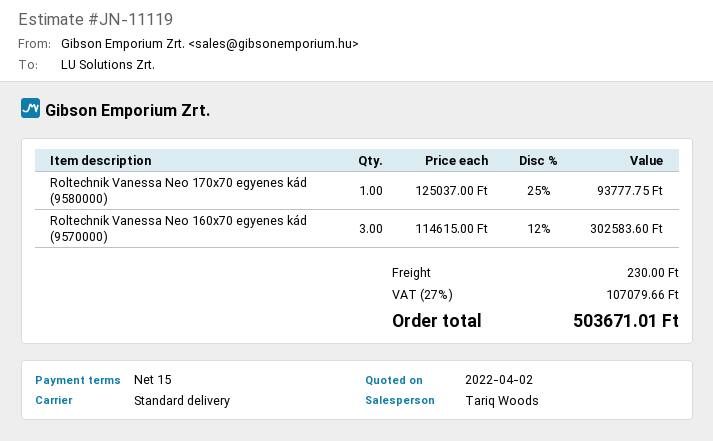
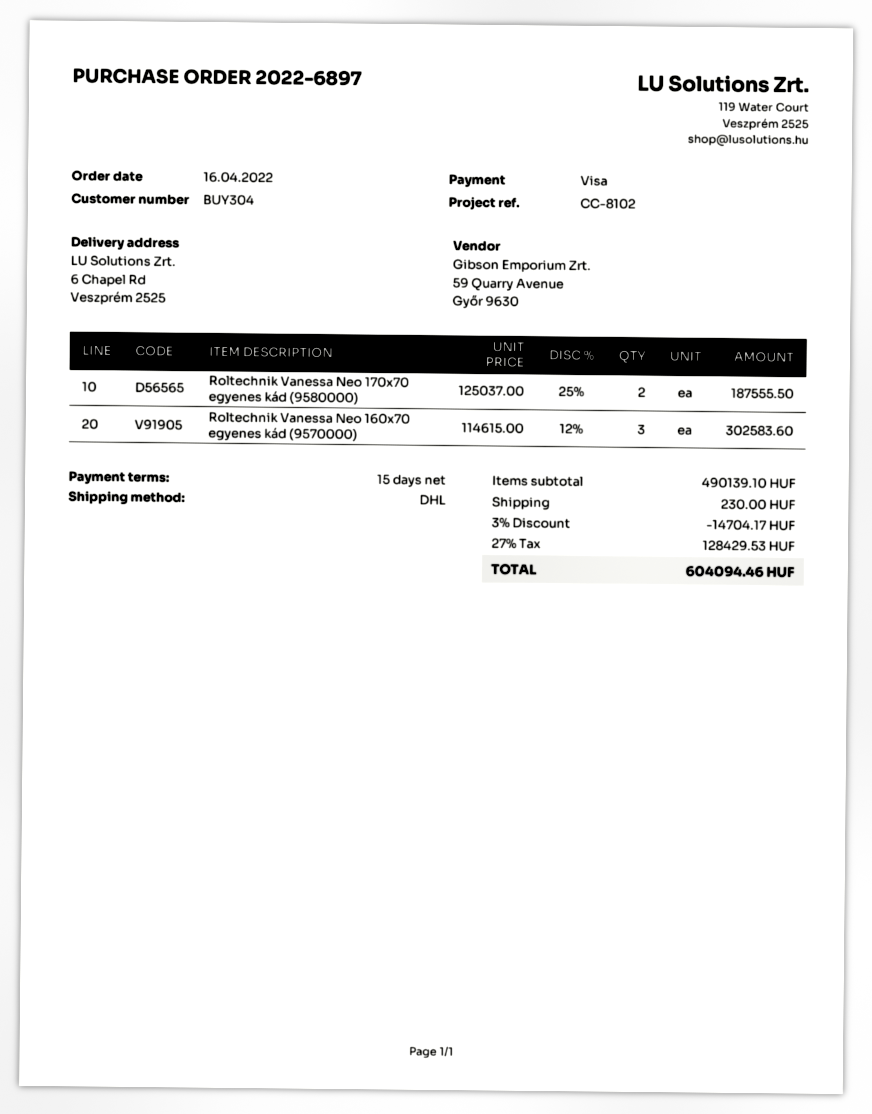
shipping method: standard -> DHL
Roltechnik Vanessa Neo 170x70 egyenes kád (9580000): 1 x 125037.00 - 25% = 93777.75 -> 2 x 125037.00 - 25% = 187555.50
discount: none -> 3% = 14704.17
tax: 27% = 107079.66 -> 27% = 128429.53
total: 503671.01 -> 604094.46

